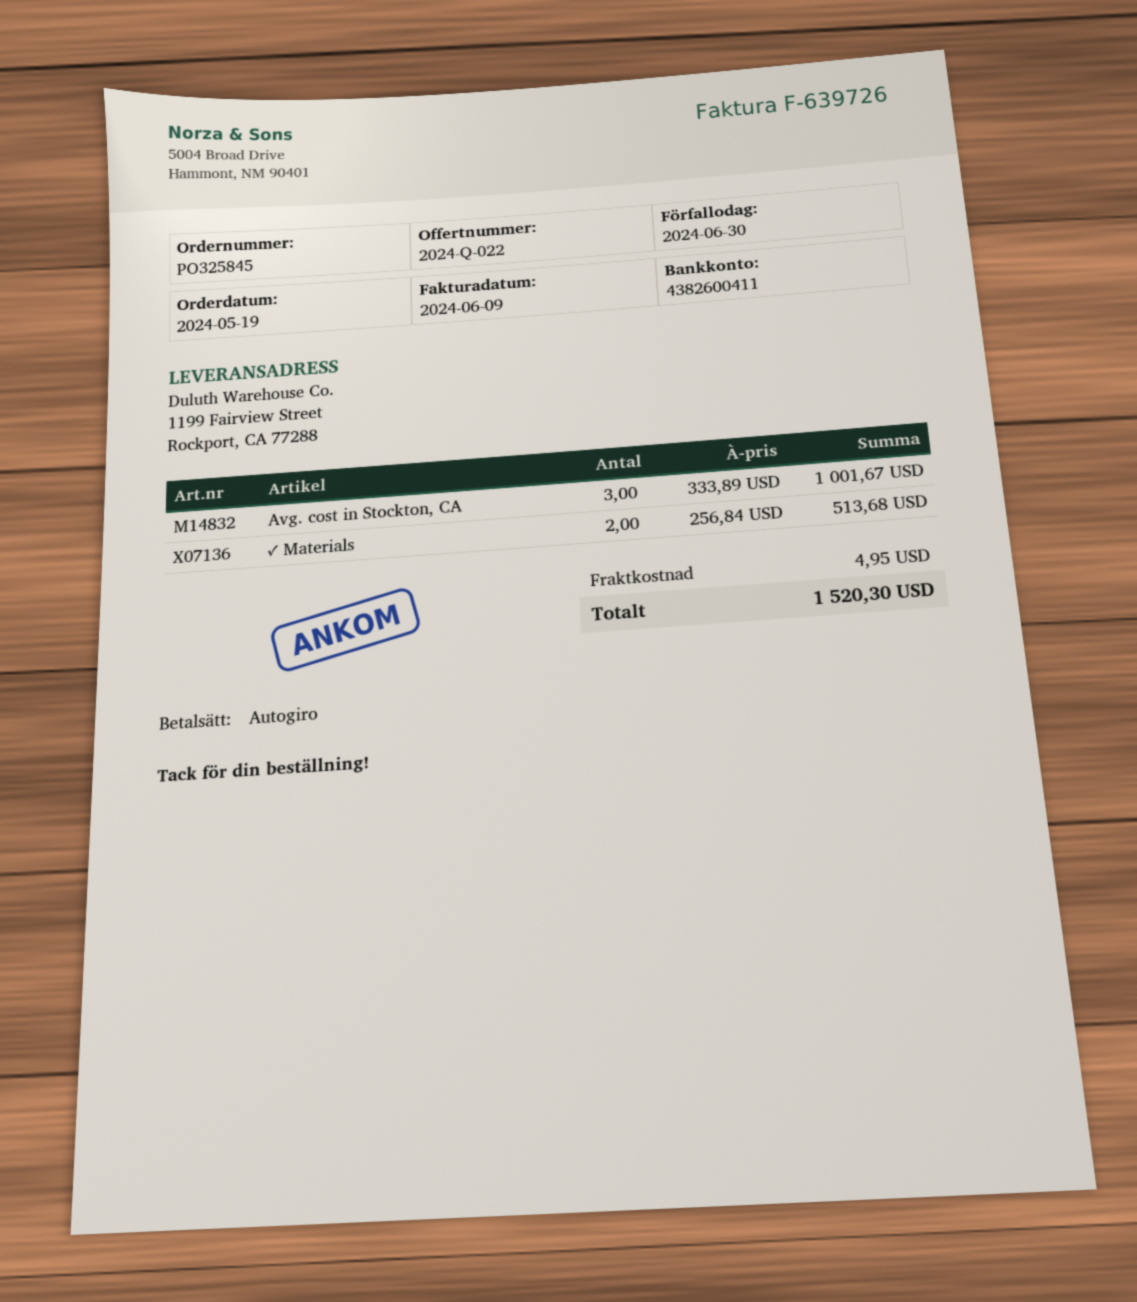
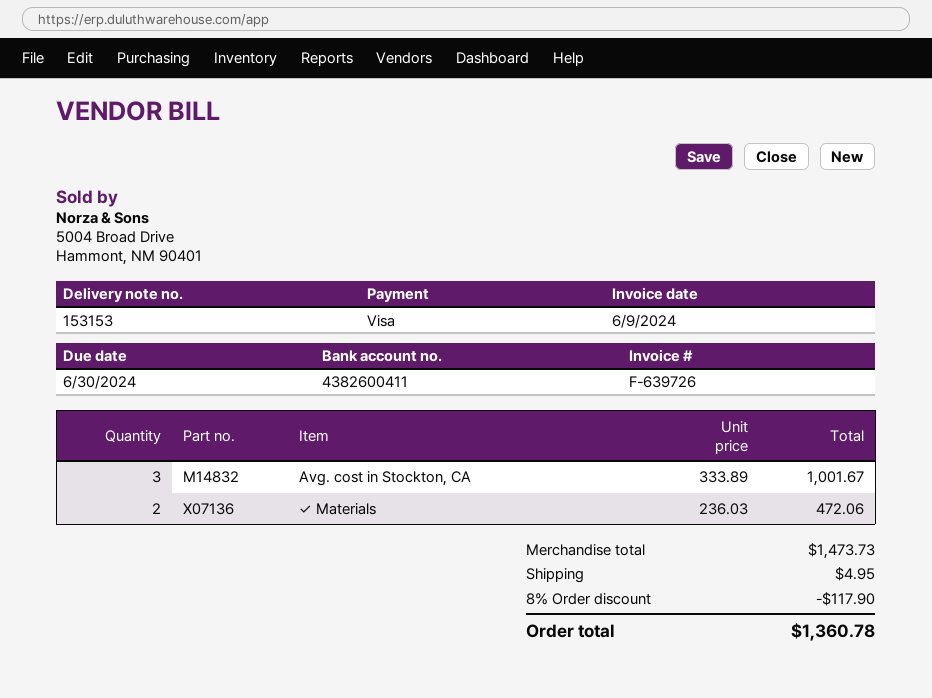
payment method: direct debit -> Visa
✓ Materials: 2 x 256.84 = 513.68 -> 2 x 236.03 = 472.06
discount: none -> 8% = 117.90
total: 1520.30 -> 1360.78

